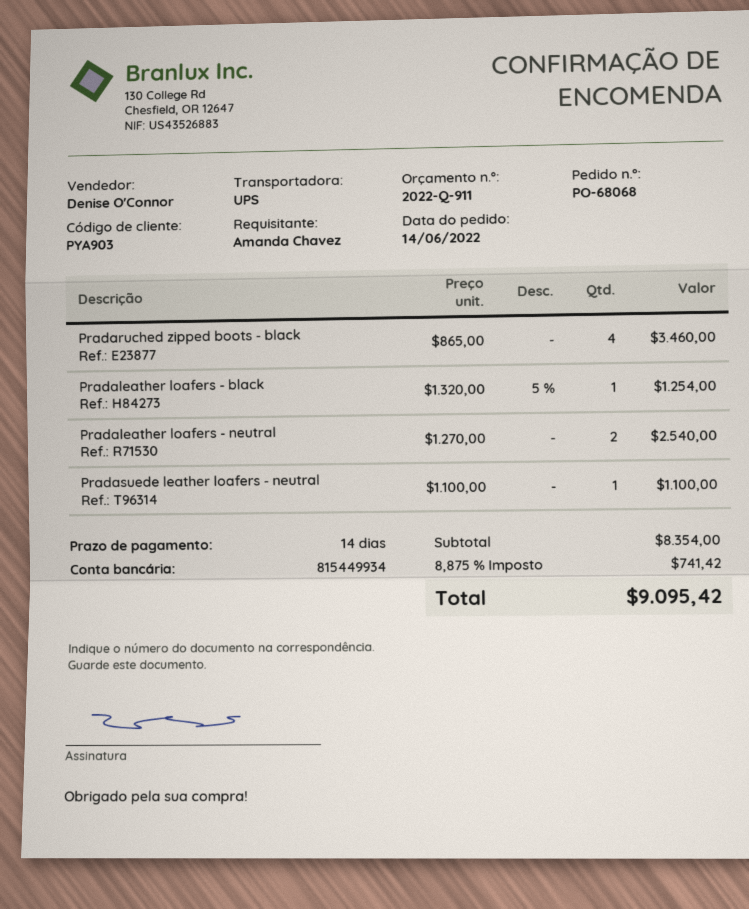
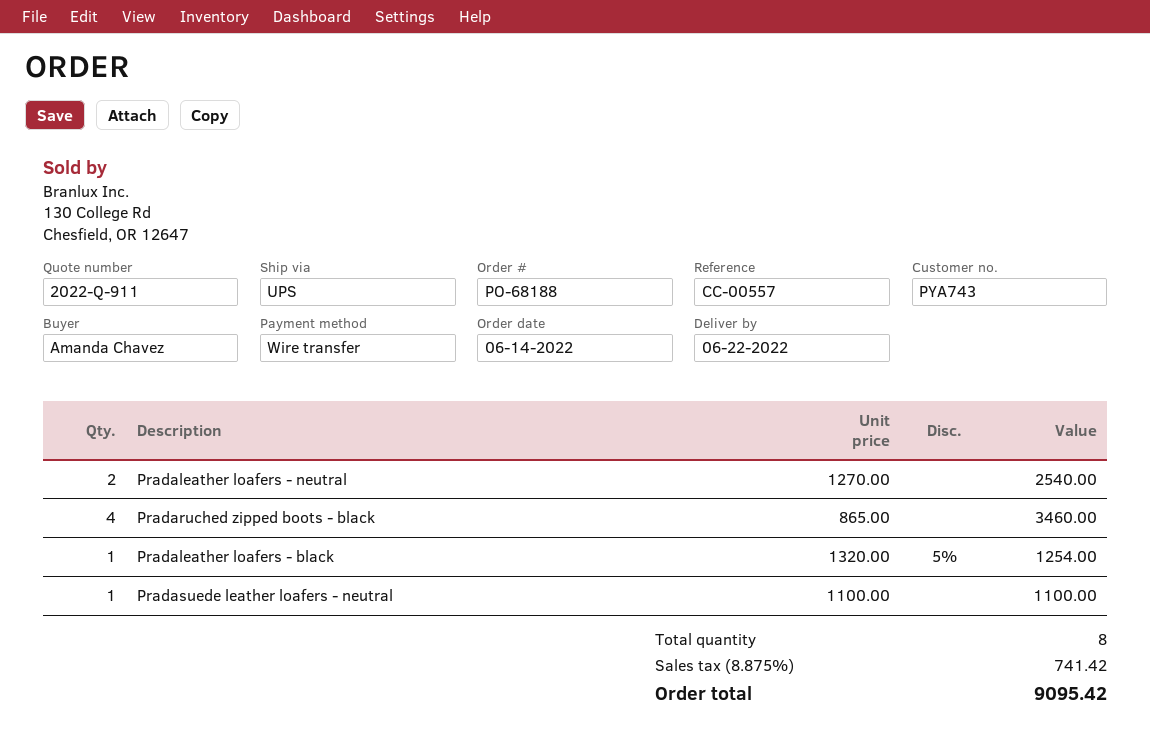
order number: PO-68068 -> PO-68188
customer number: PYA903 -> PYA743

